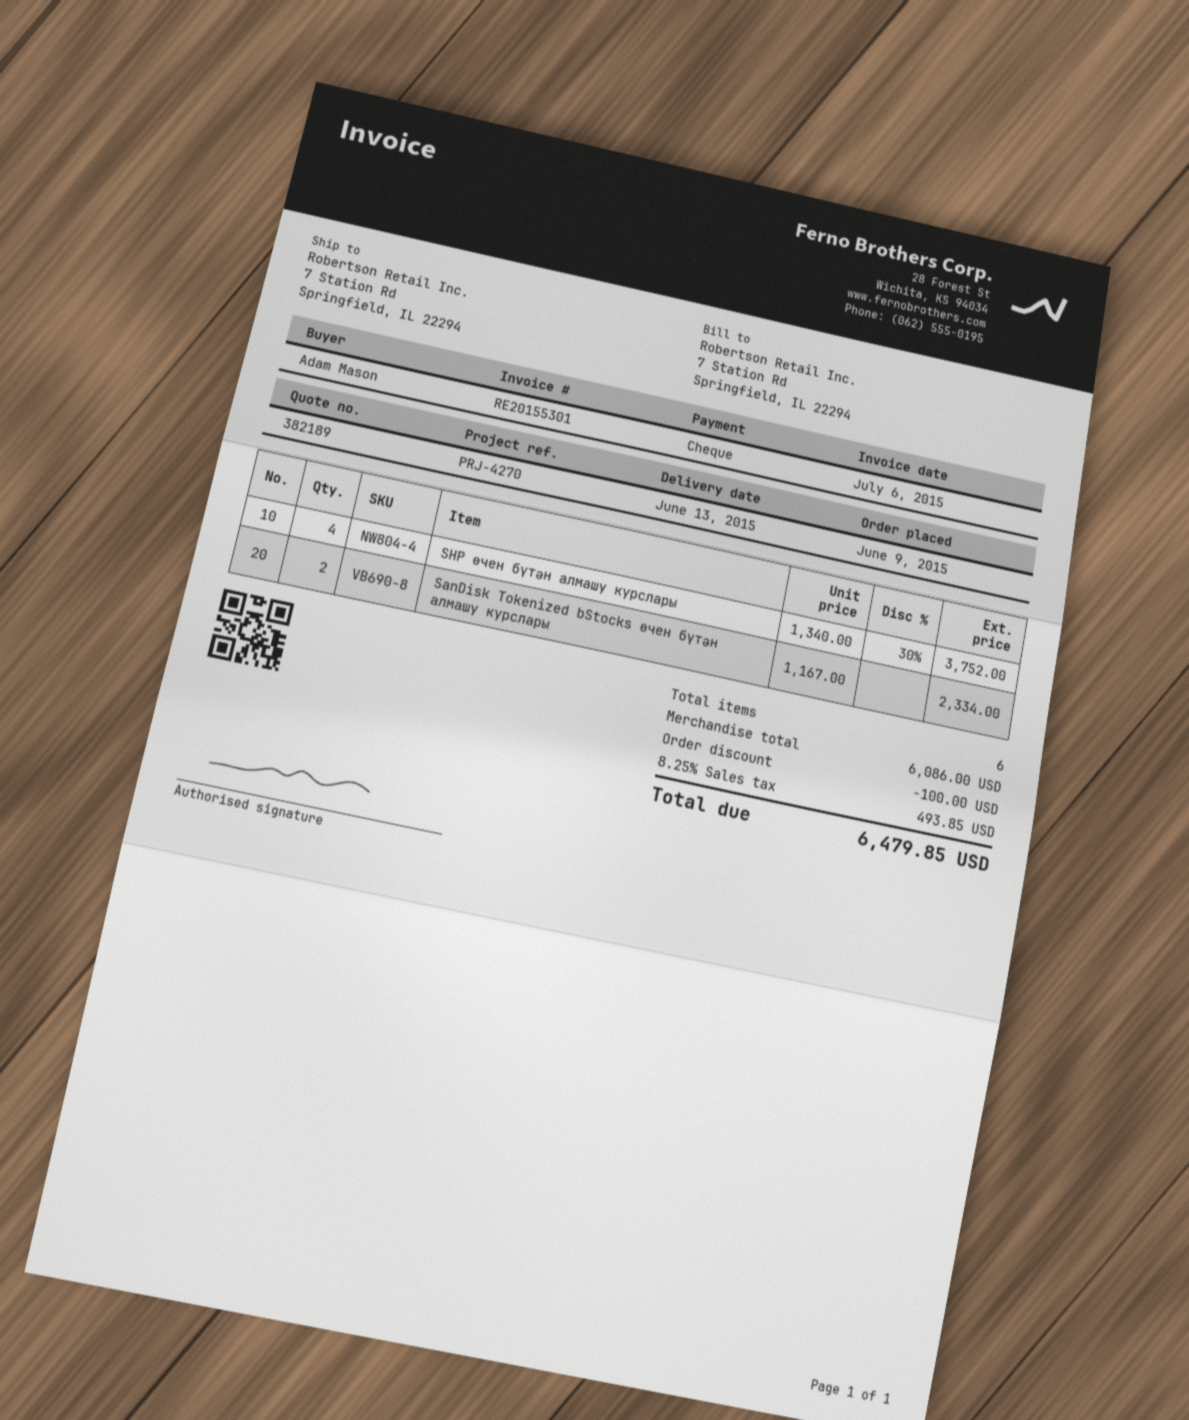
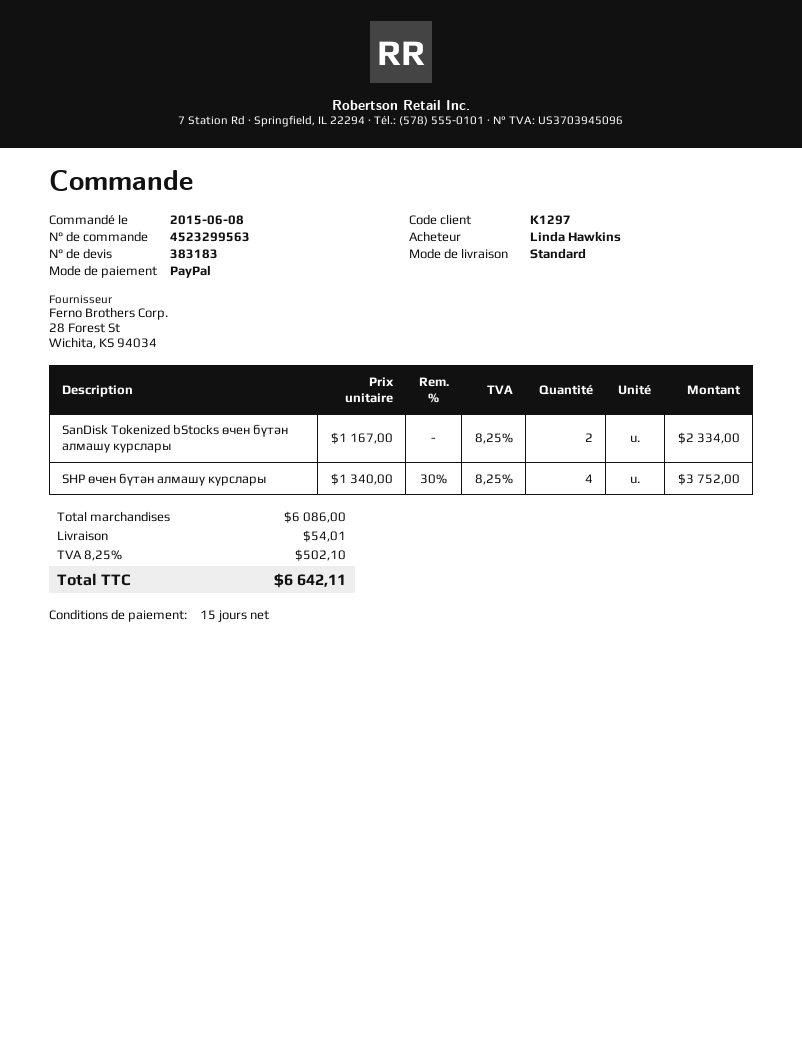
quote number: 382189 -> 383183
order date: 2015-06-09 -> 2015-06-08
ordered by: Adam Mason -> Linda Hawkins
payment method: cheque -> PayPal
discount: 100.00 -> none
shipping: none -> 54.01
tax: 8.25% = 493.85 -> 8.25% = 502.10
total: 6479.85 -> 6642.11

